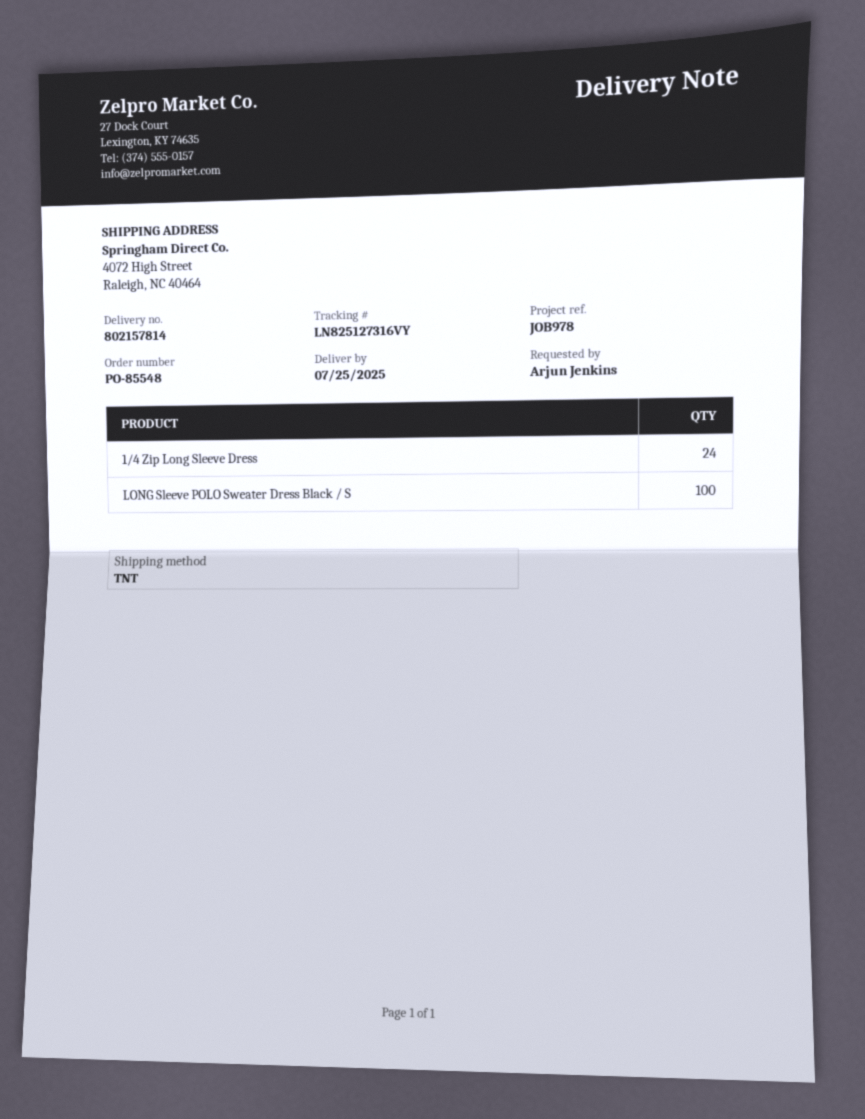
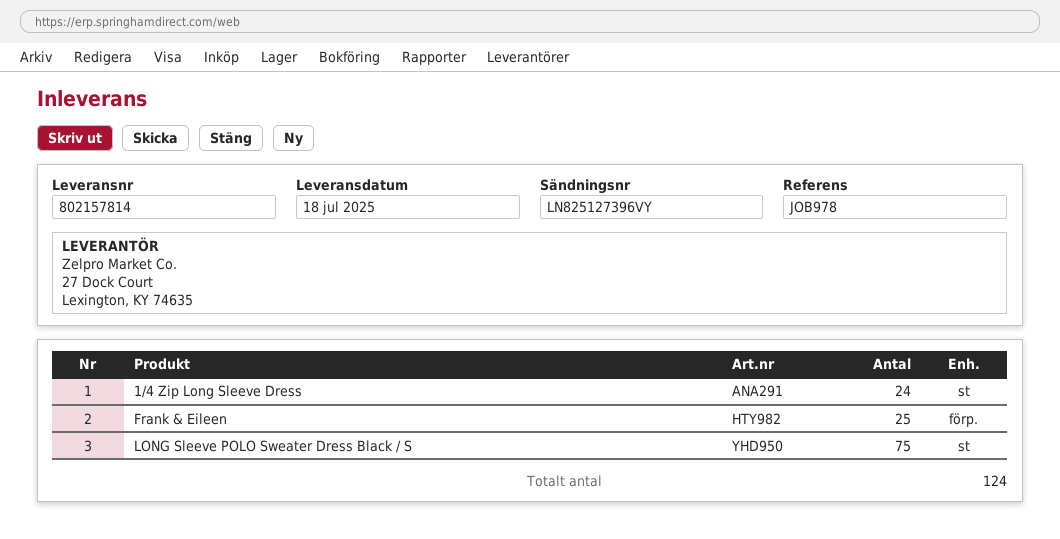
delivery date: 2025-07-25 -> 2025-07-18
tracking number: LN825127316VY -> LN825127396VY
LONG Sleeve POLO Sweater Dress Black / S: 100 -> 75
Frank & Eileen: none -> 25

